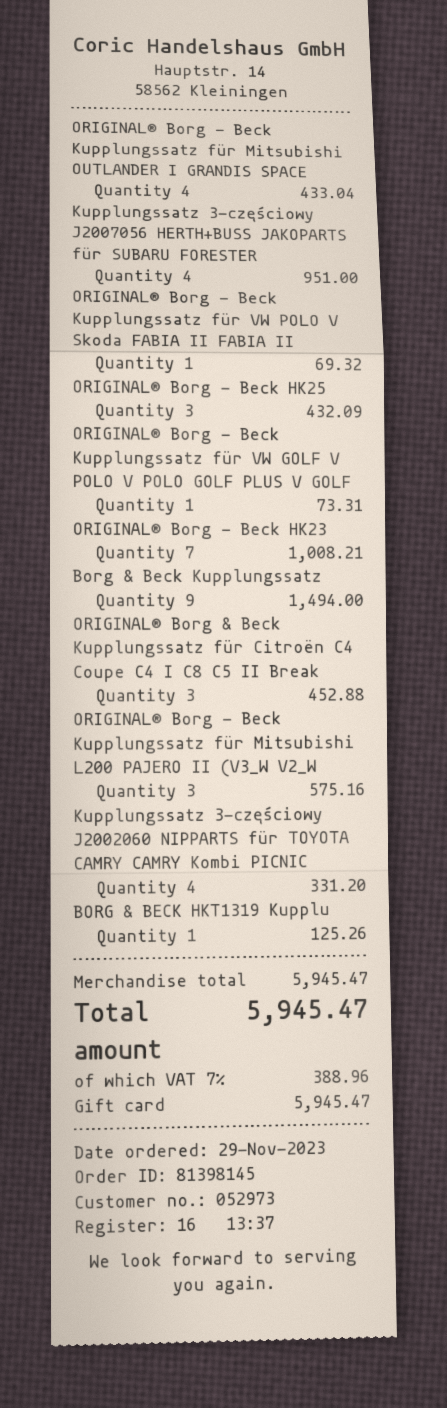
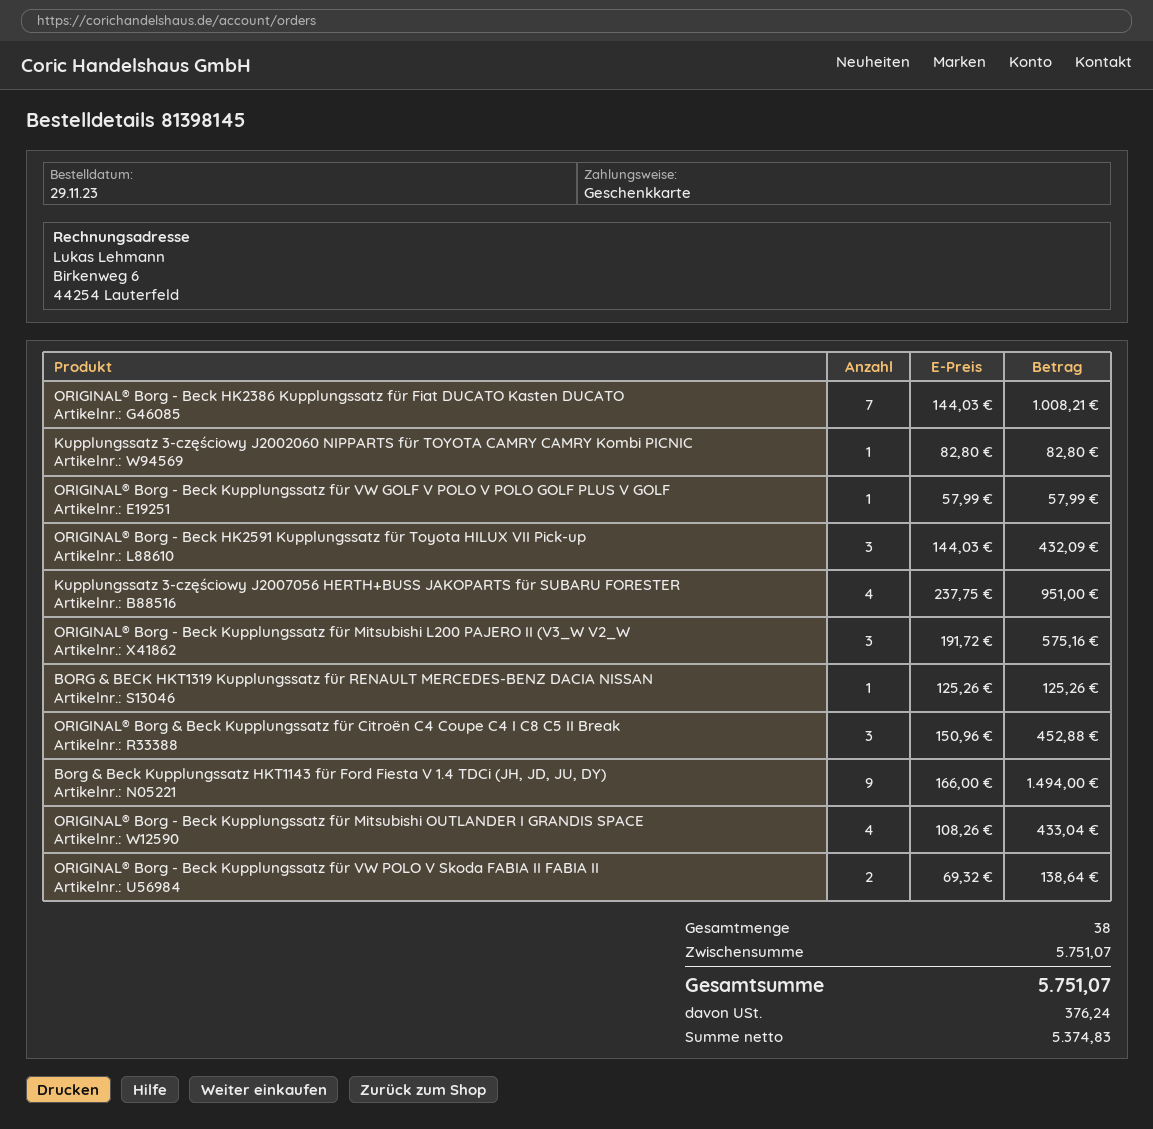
ORIGINAL® Borg - Beck Kupplungssatz für VW POLO V Skoda FABIA II FABIA II: 1 for 69.32 -> 2 for 138.64
ORIGINAL® Borg - Beck Kupplungssatz für VW GOLF V POLO V POLO GOLF PLUS V GOLF: 1 for 73.31 -> 1 for 57.99
Kupplungssatz 3-częściowy J2002060 NIPPARTS für TOYOTA CAMRY CAMRY Kombi PICNIC: 4 for 331.20 -> 1 for 82.80
subtotal: 5945.47 -> 5751.07
tax: 388.96 -> 376.24
total: 5945.47 -> 5751.07

